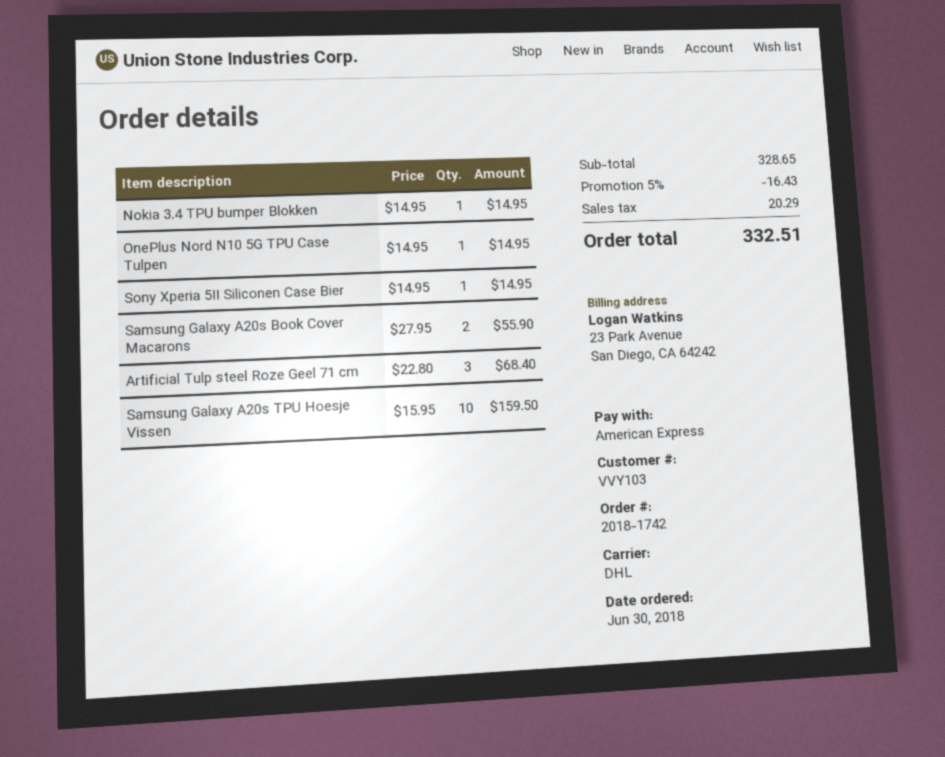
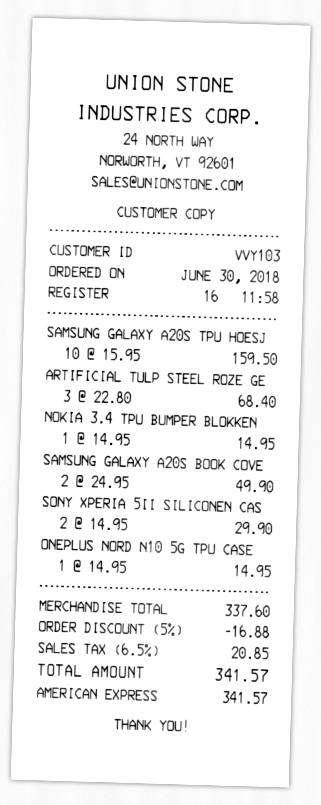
Sony Xperia 5II Siliconen Case Bier: 1 x 14.95 = 14.95 -> 2 x 14.95 = 29.90
Samsung Galaxy A20s Book Cover Macarons: 2 x 27.95 = 55.90 -> 2 x 24.95 = 49.90
subtotal: 328.65 -> 337.60
discount: 5% = 16.43 -> 5% = 16.88
tax: 20.29 -> 20.85
total: 332.51 -> 341.57

